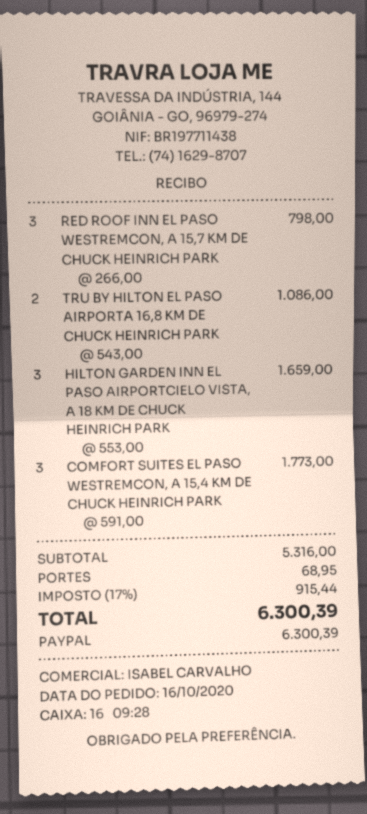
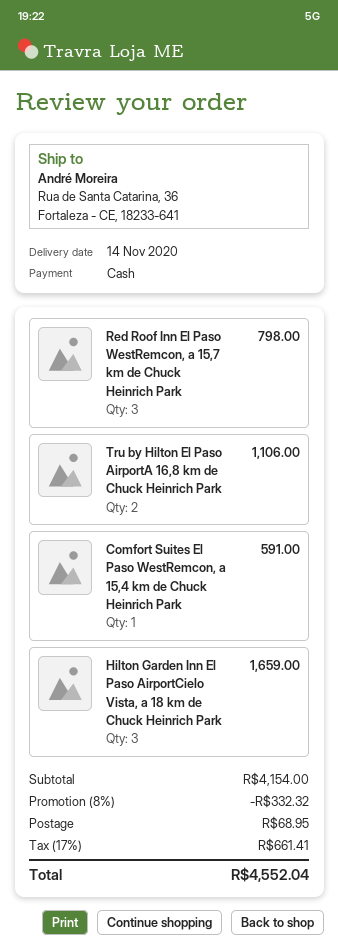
payment method: PayPal -> cash
TRU BY HILTON EL PASO AIRPORTA 16,8 KM DE CHUCK HEINRICH PARK: 2 for 1086.00 -> 2 for 1106.00
COMFORT SUITES EL PASO WESTREMCON, A 15,4 KM DE CHUCK HEINRICH PARK: 3 for 1773.00 -> 1 for 591.00
subtotal: 5316.00 -> 4154.00
discount: none -> 8% = 332.32
tax: 17% = 915.44 -> 17% = 661.41
total: 6300.39 -> 4552.04

